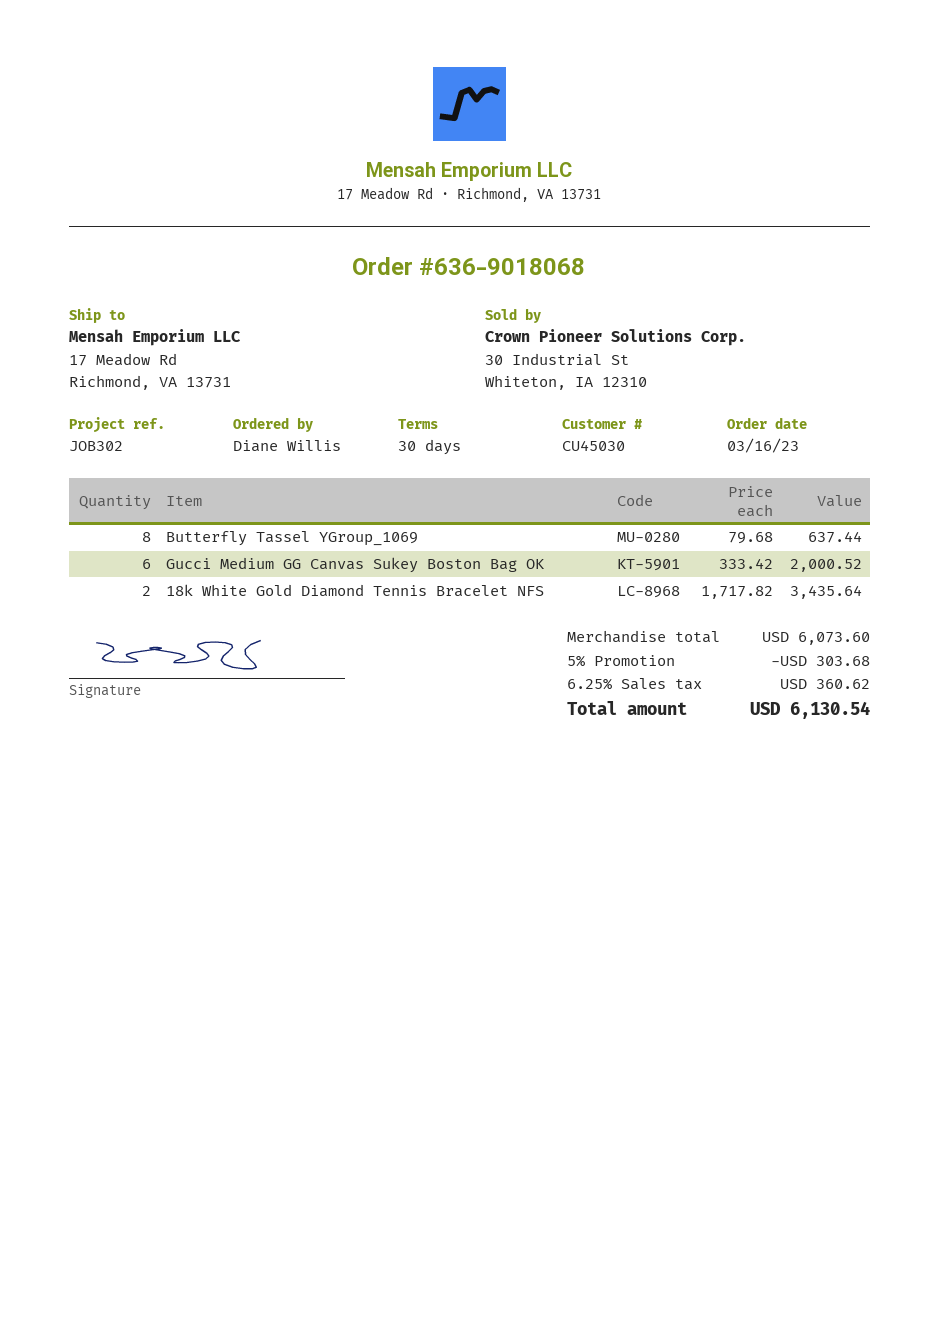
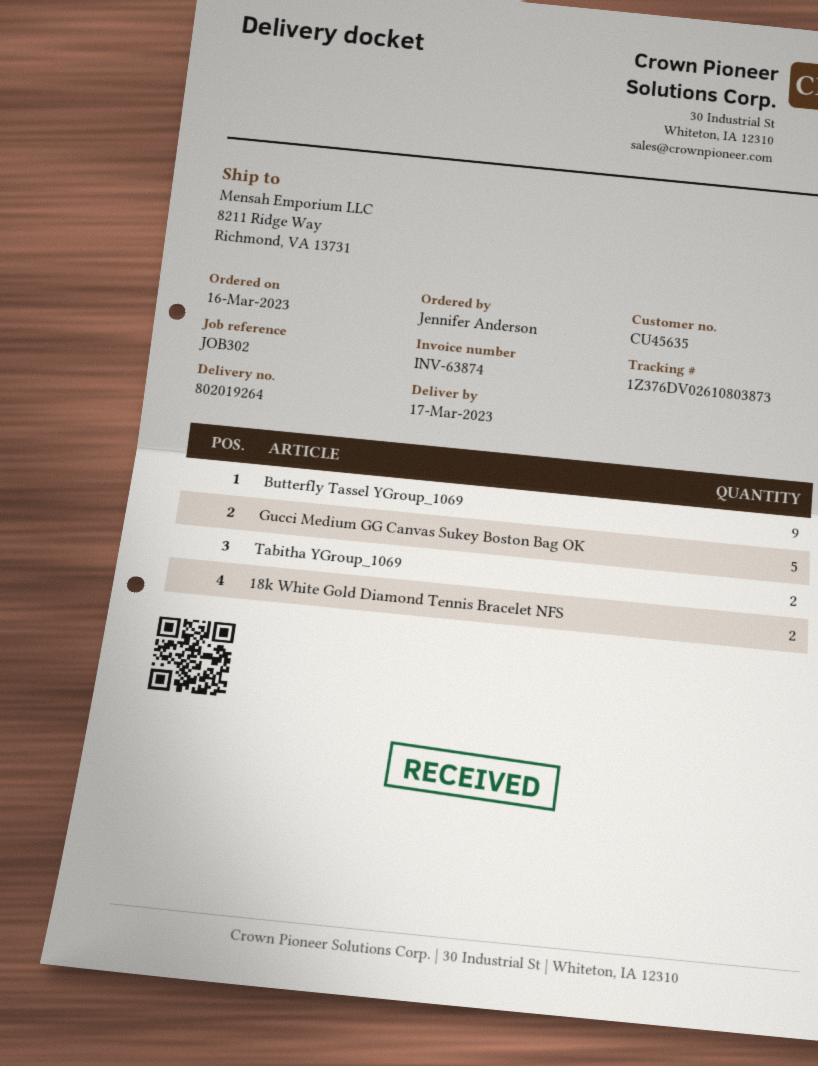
customer number: CU45030 -> CU45635
ordered by: Diane Willis -> Jennifer Anderson
ship to: 17 Meadow Rd, Richmond, VA 13731 -> 8211 Ridge Way, Richmond, VA 13731
Butterfly Tassel YGroup_1069: 8 -> 9
Gucci Medium GG Canvas Sukey Boston Bag OK: 6 -> 5
Tabitha YGroup_1069: none -> 2

